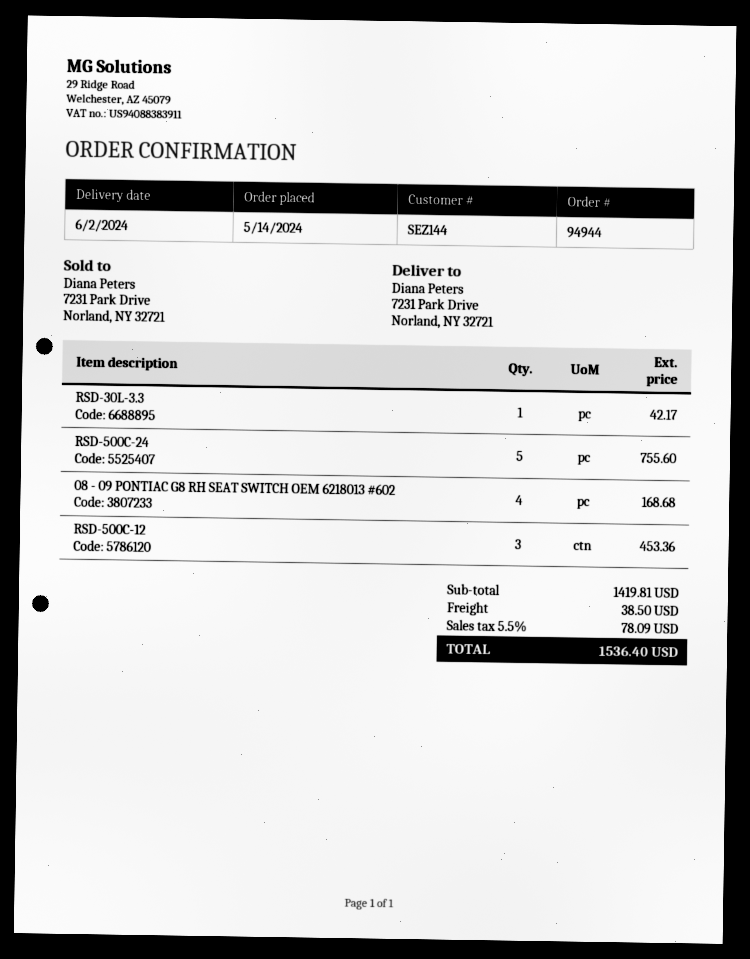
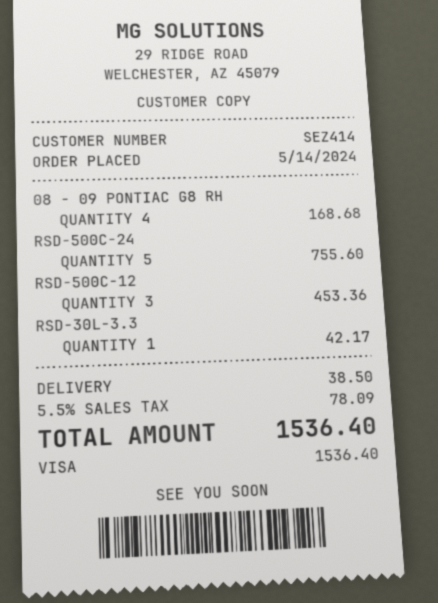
customer number: SEZ144 -> SEZ414

